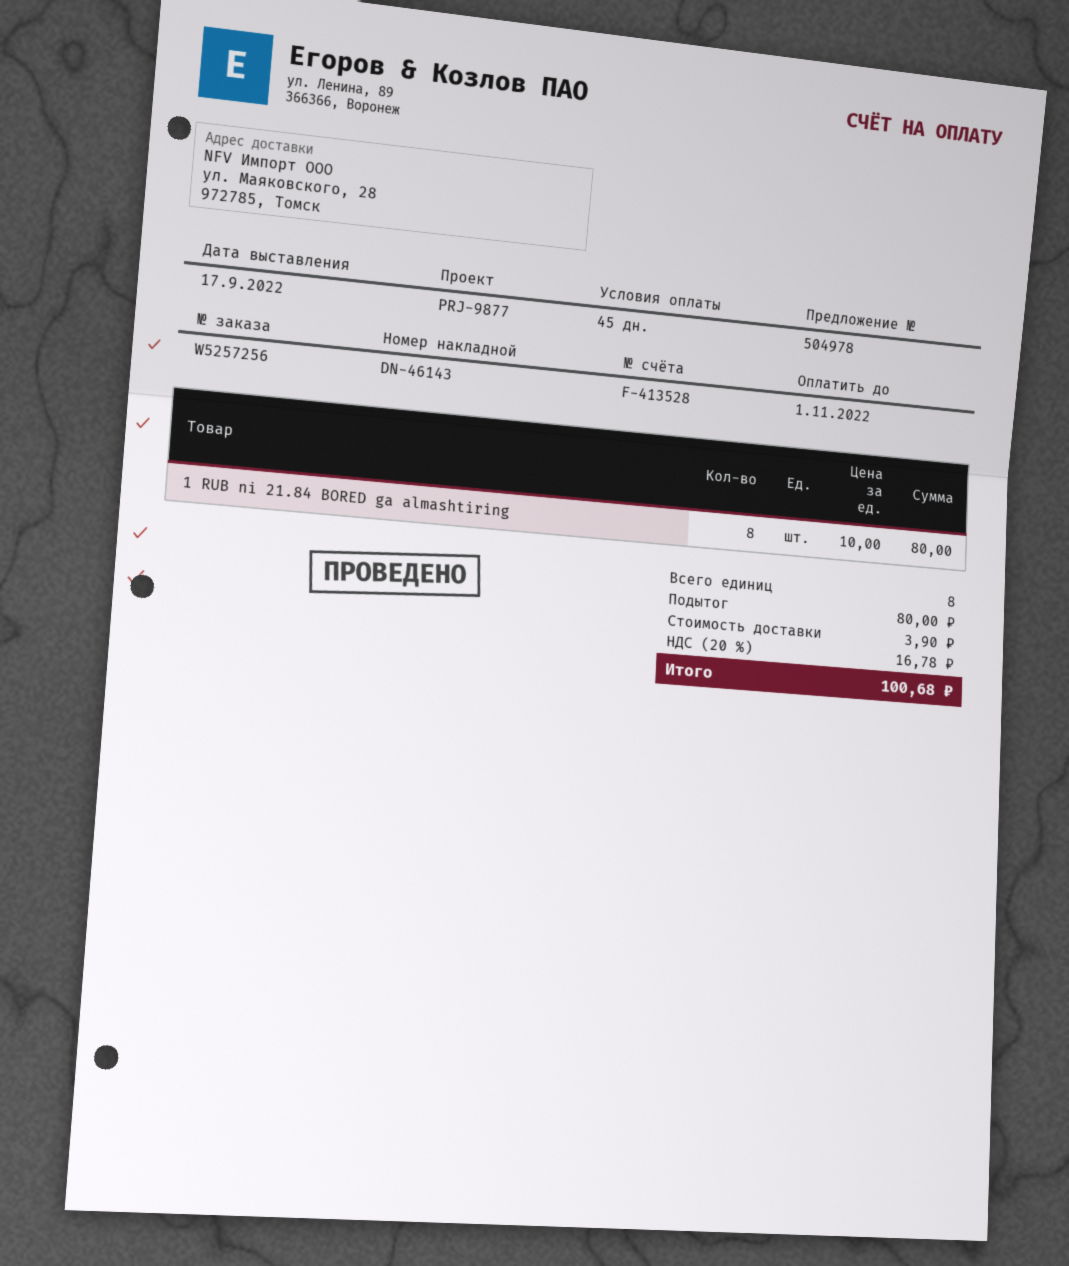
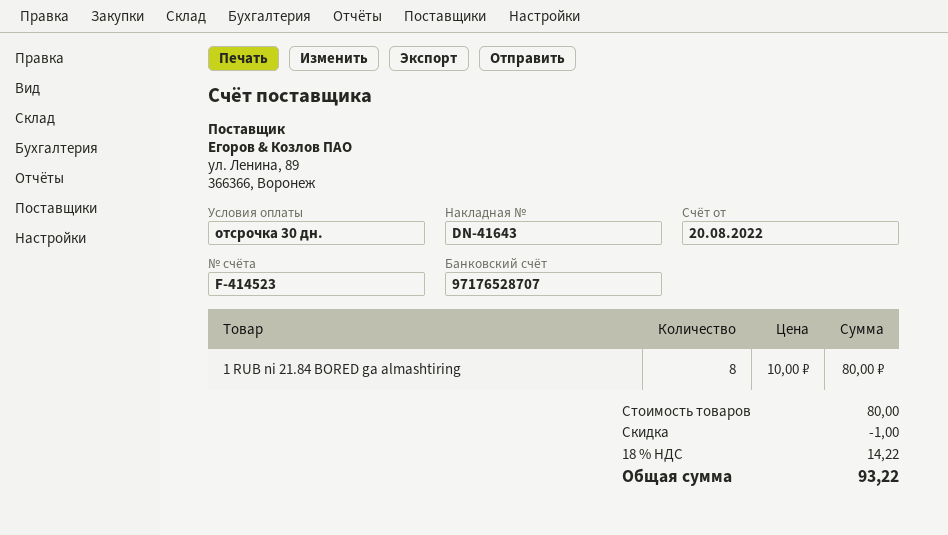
delivery note number: DN-46143 -> DN-41643
invoice number: F-413528 -> F-414523
invoice date: 2022-09-17 -> 2022-08-20
payment terms: 45 days -> 30 days
discount: none -> 1.00
shipping: 3.90 -> none
tax: 20% = 16.78 -> 18% = 14.22
total: 100.68 -> 93.22

